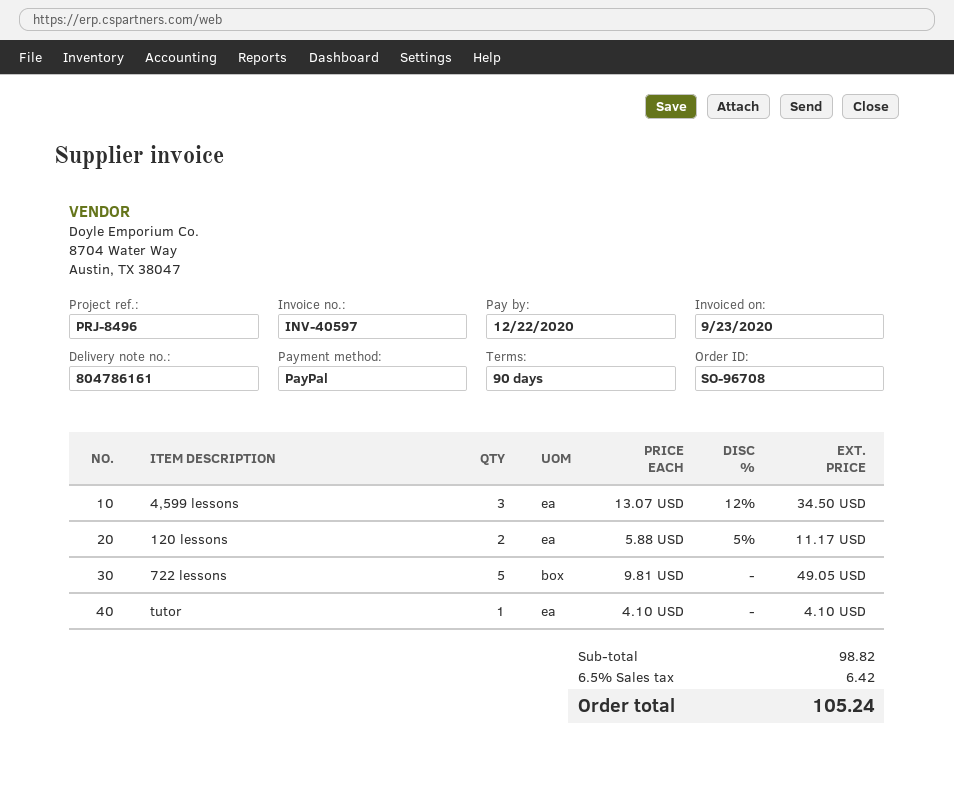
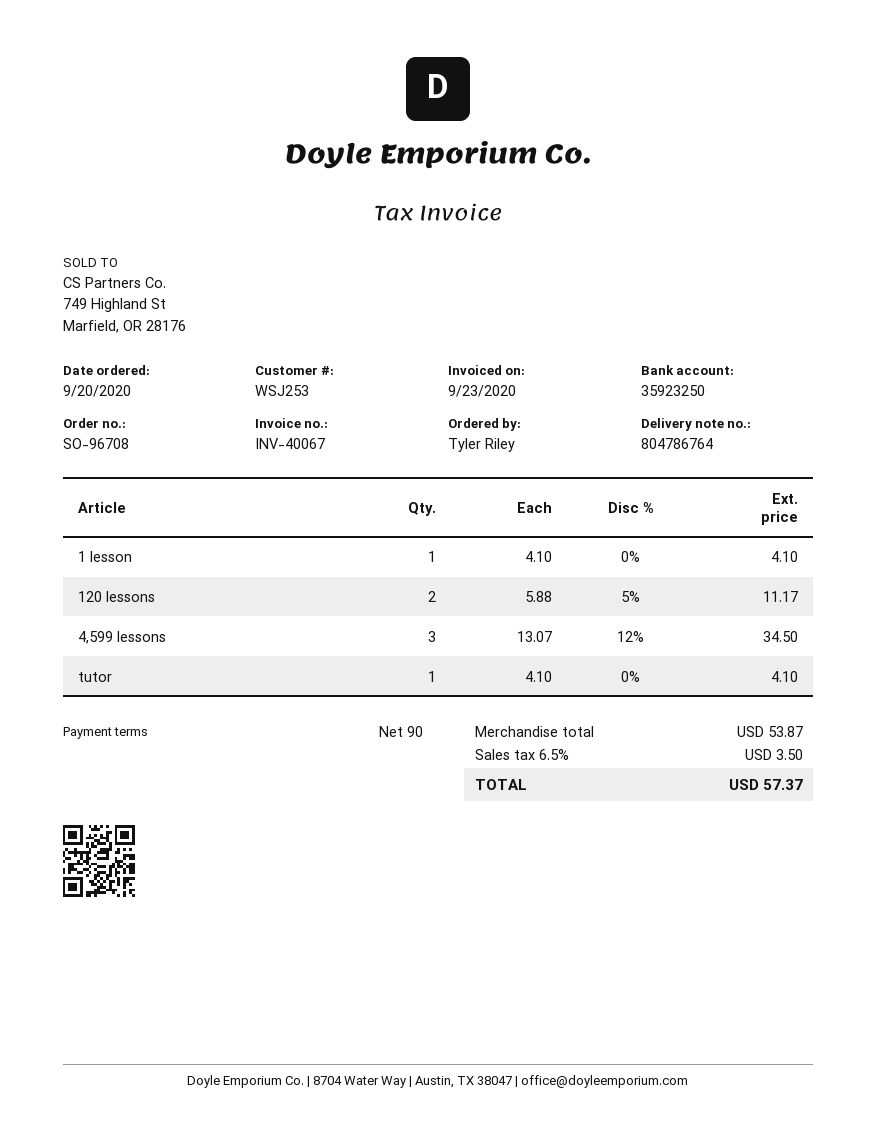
delivery note number: 804786161 -> 804786764
invoice number: INV-40597 -> INV-40067
722 lessons: 5 x 9.81 = 49.05 -> none
1 lesson: none -> 1 x 4.10 = 4.10
subtotal: 98.82 -> 53.87
tax: 6.5% = 6.42 -> 6.5% = 3.50
total: 105.24 -> 57.37

